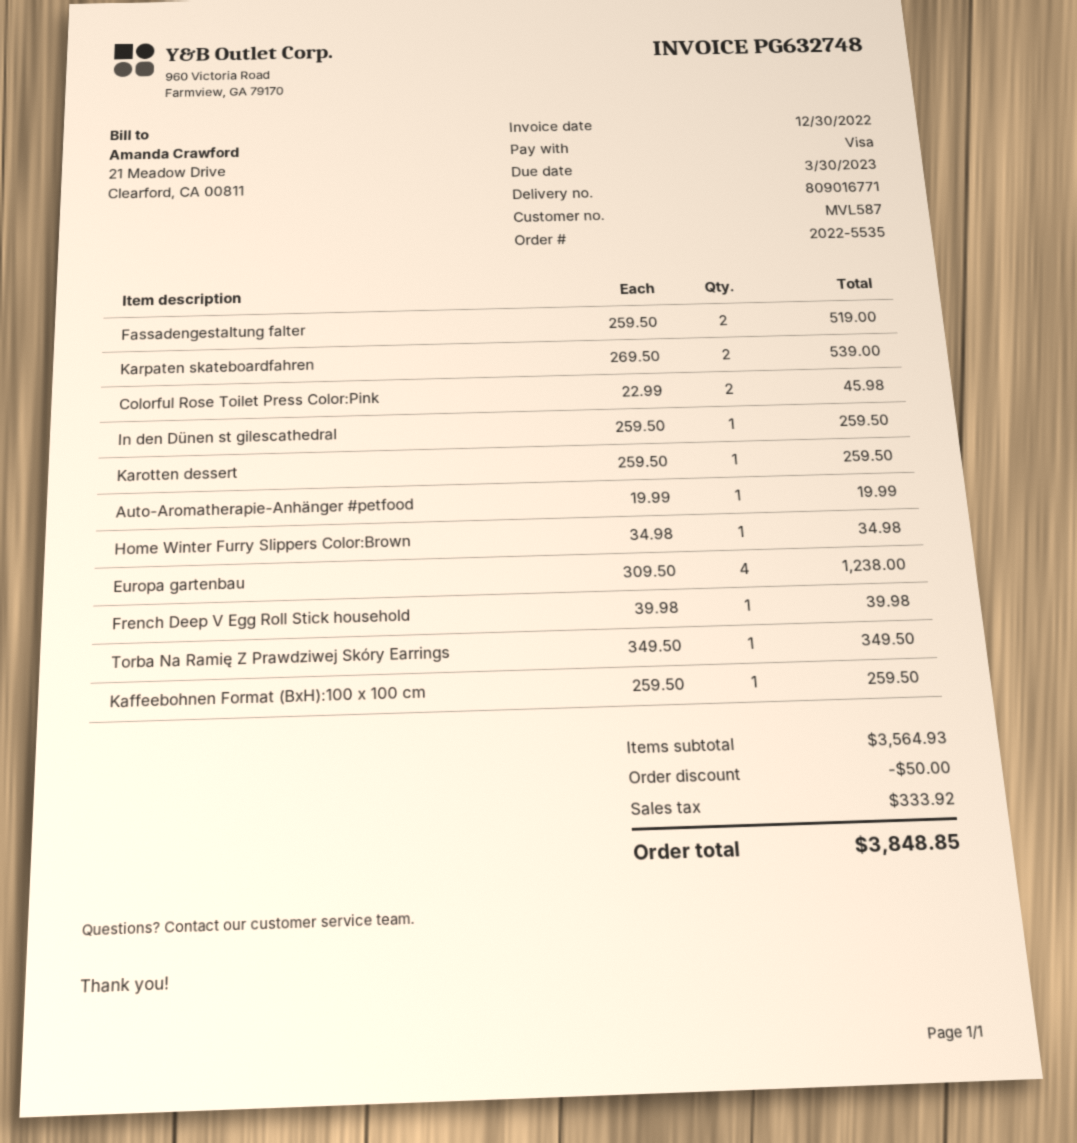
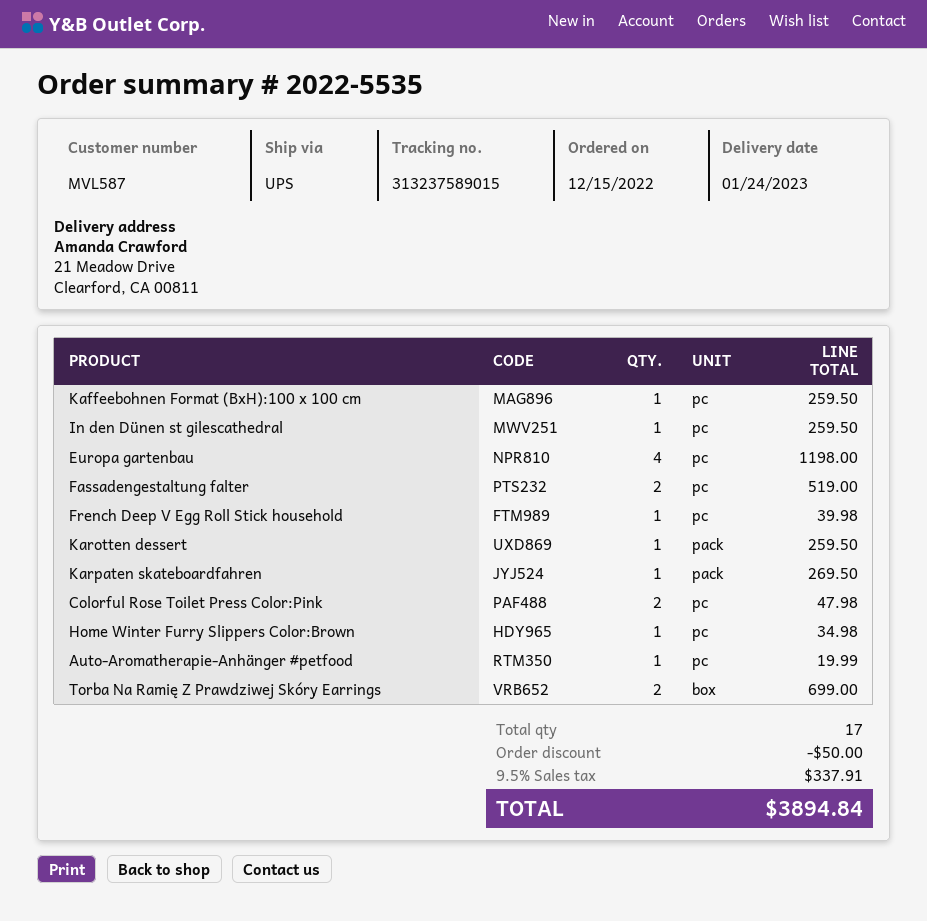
Karpaten skateboardfahren: 2 for 539.00 -> 1 for 269.50
Colorful Rose Toilet Press Color:Pink: 2 for 45.98 -> 2 for 47.98
Europa gartenbau: 4 for 1238.00 -> 4 for 1198.00
Torba Na Ramię Z Prawdziwej Skóry Earrings: 1 for 349.50 -> 2 for 699.00
tax: 333.92 -> 337.91
total: 3848.85 -> 3894.84

